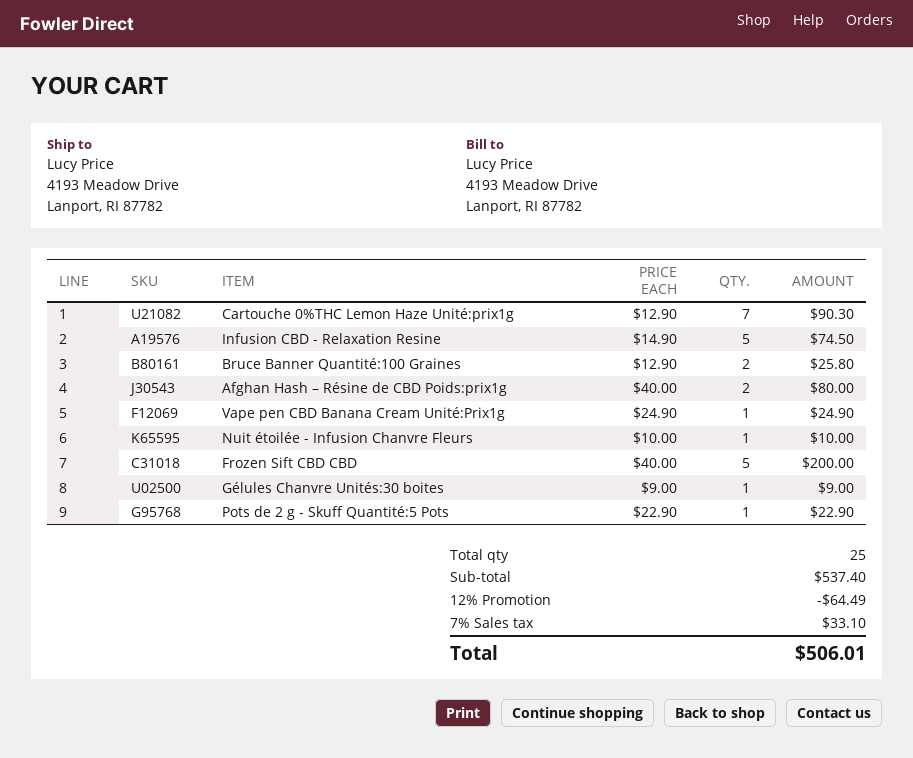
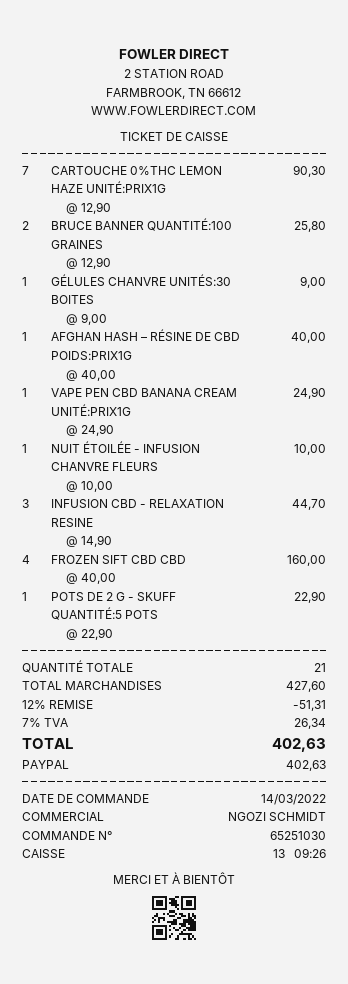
Infusion CBD - Relaxation Resine: 5 x 14.90 = 74.50 -> 3 x 14.90 = 44.70
Afghan Hash – Résine de CBD Poids:prix1g: 2 x 40.00 = 80.00 -> 1 x 40.00 = 40.00
Frozen Sift CBD CBD: 5 x 40.00 = 200.00 -> 4 x 40.00 = 160.00
total quantity: 25 -> 21
subtotal: 537.40 -> 427.60
discount: 12% = 64.49 -> 12% = 51.31
tax: 7% = 33.10 -> 7% = 26.34
total: 506.01 -> 402.63

